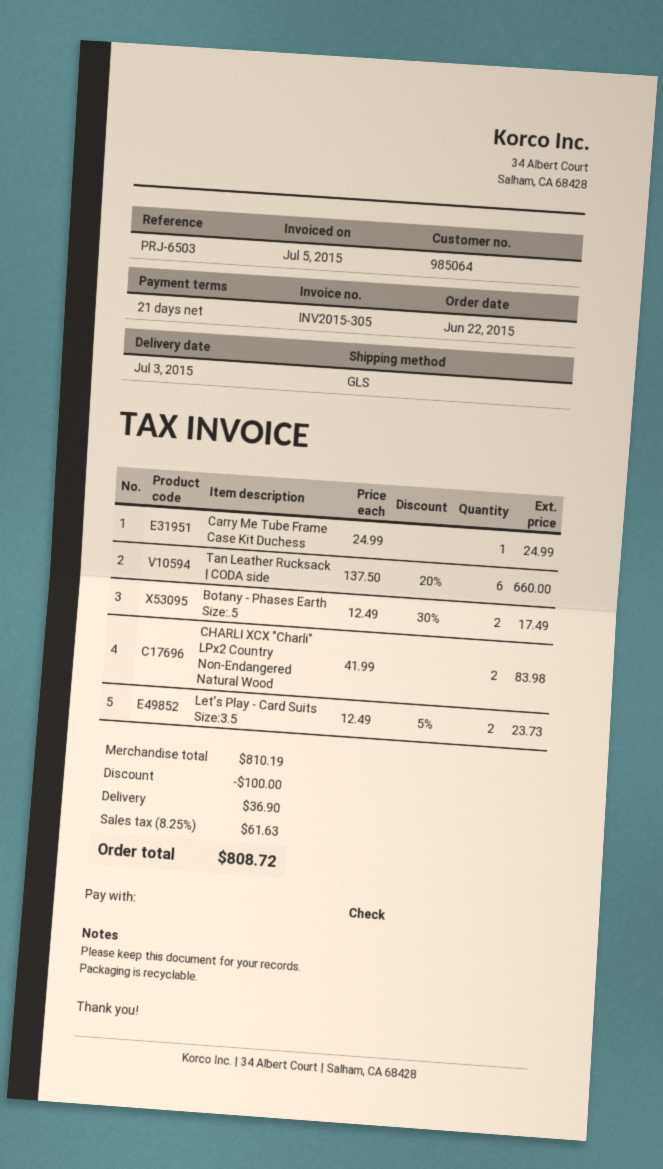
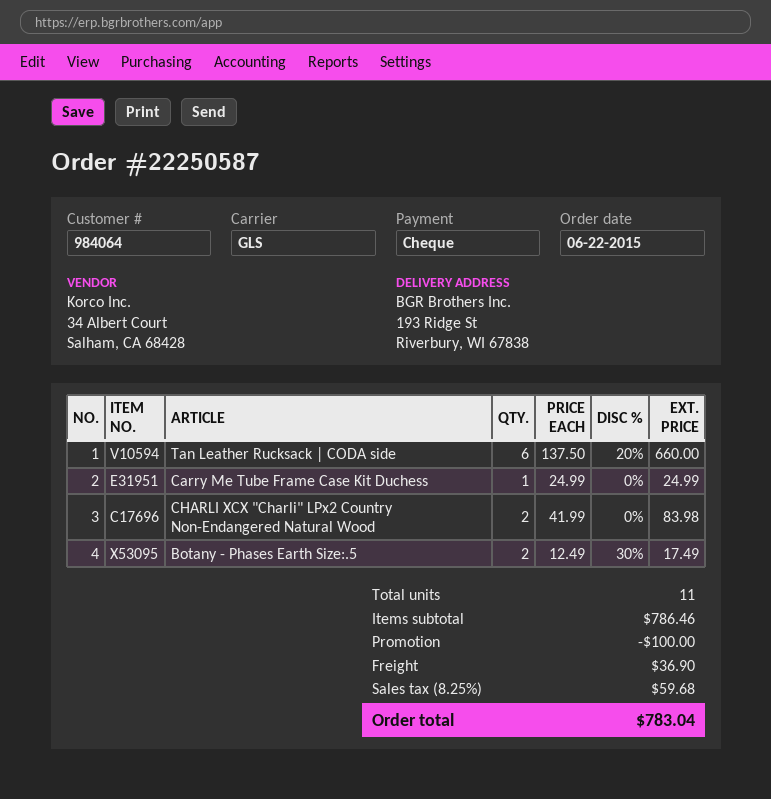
customer number: 985064 -> 984064
Let's Play - Card Suits Size:3.5: 2 x 12.49 - 5% = 23.73 -> none
subtotal: 810.19 -> 786.46
tax: 8.25% = 61.63 -> 8.25% = 59.68
total: 808.72 -> 783.04

